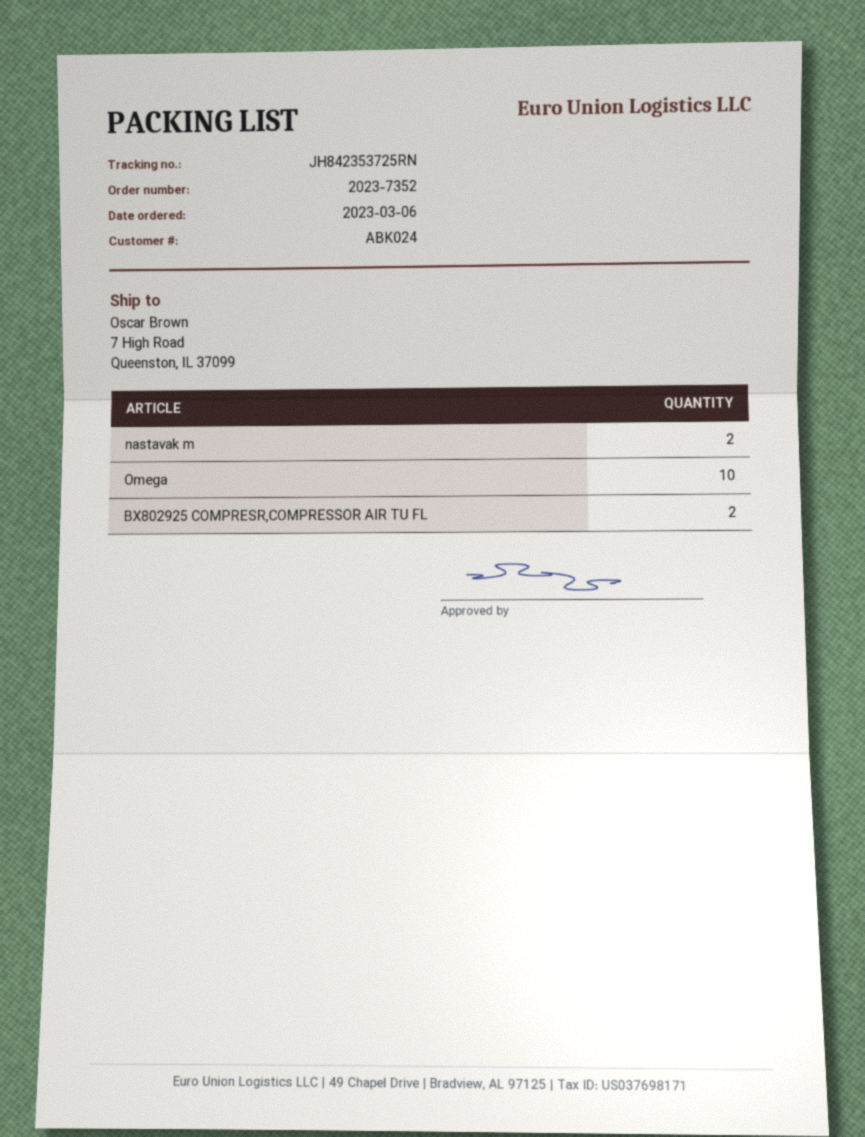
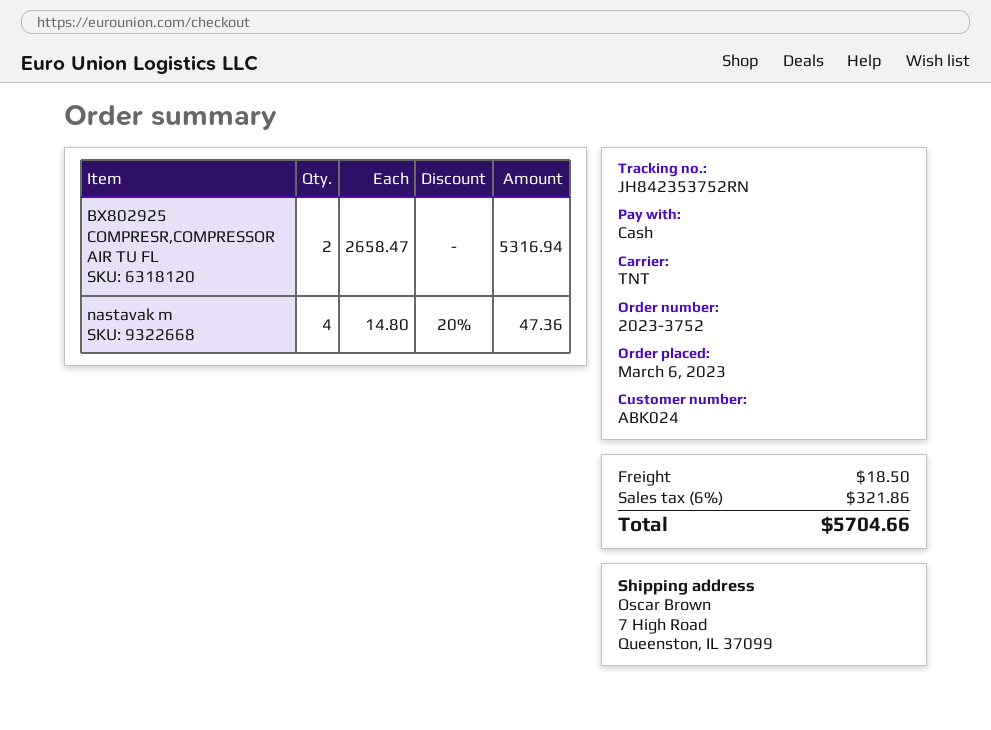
order number: 2023-7352 -> 2023-3752
tracking number: JH842353725RN -> JH842353752RN
nastavak m: 2 -> 4
Omega: 10 -> none

